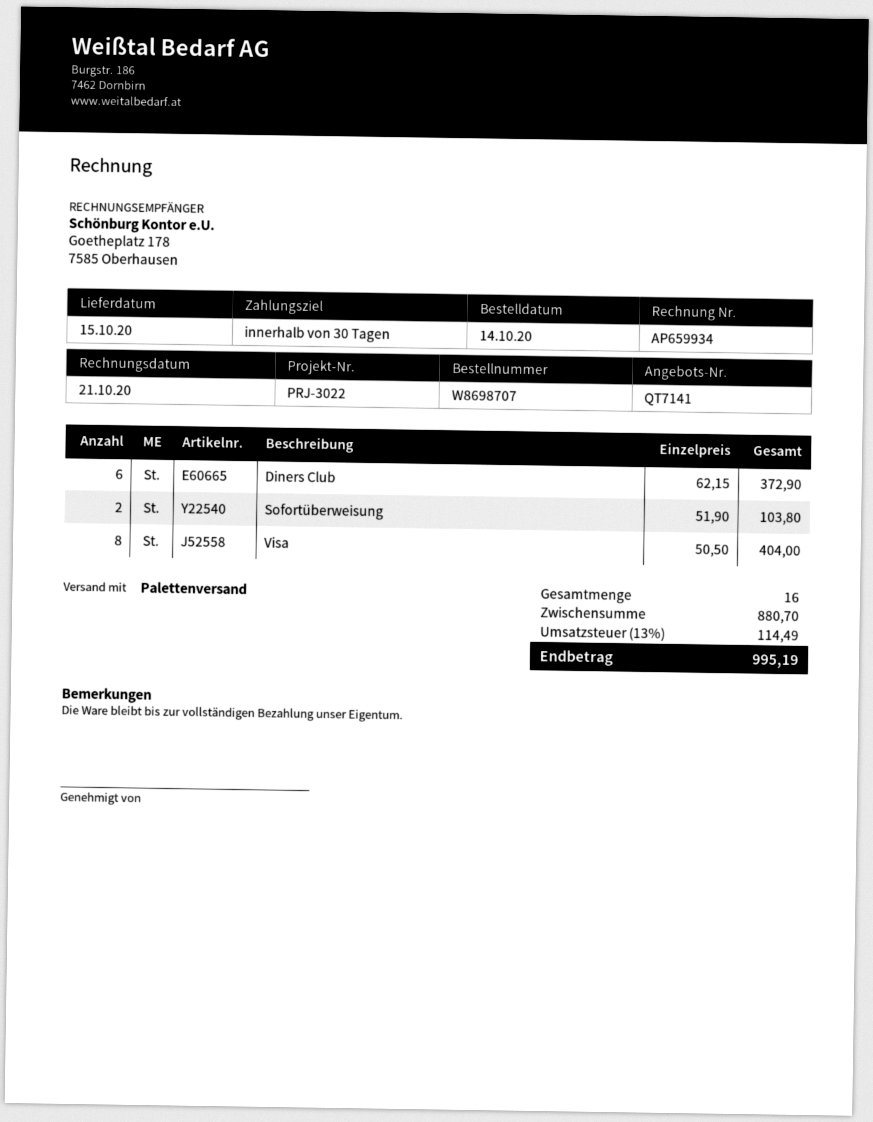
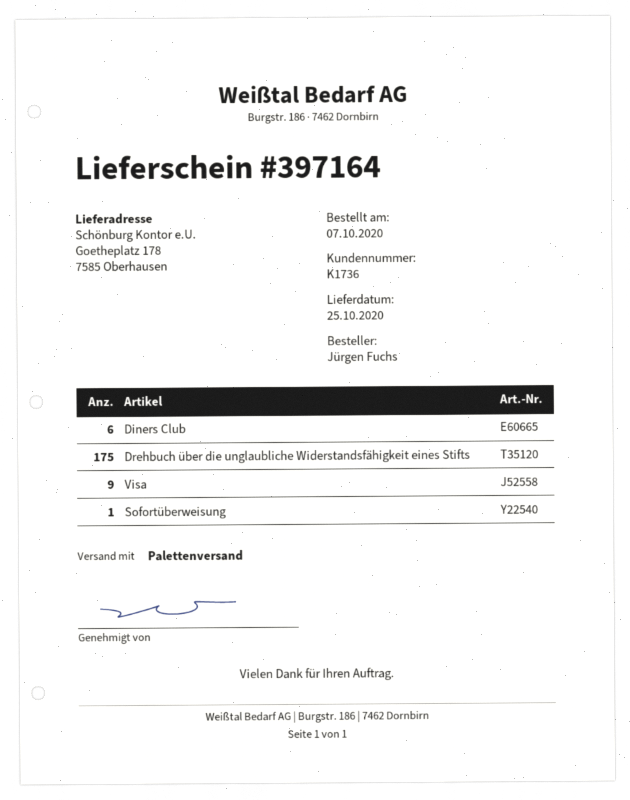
order date: 2020-10-14 -> 2020-10-07
delivery date: 2020-10-15 -> 2020-10-25
Sofortüberweisung: 2 -> 1
Visa: 8 -> 9
Drehbuch über die unglaubliche Widerstandsfähigkeit eines Stifts: none -> 175

